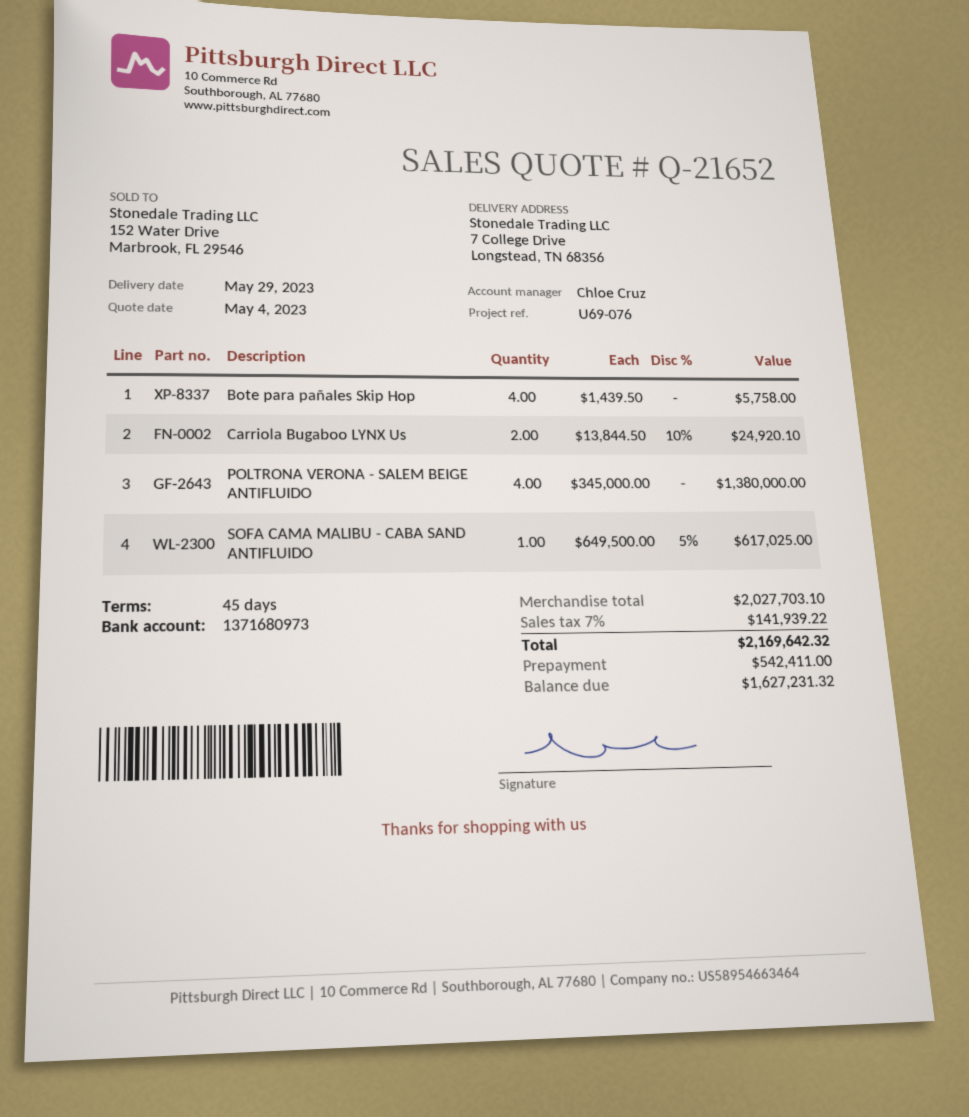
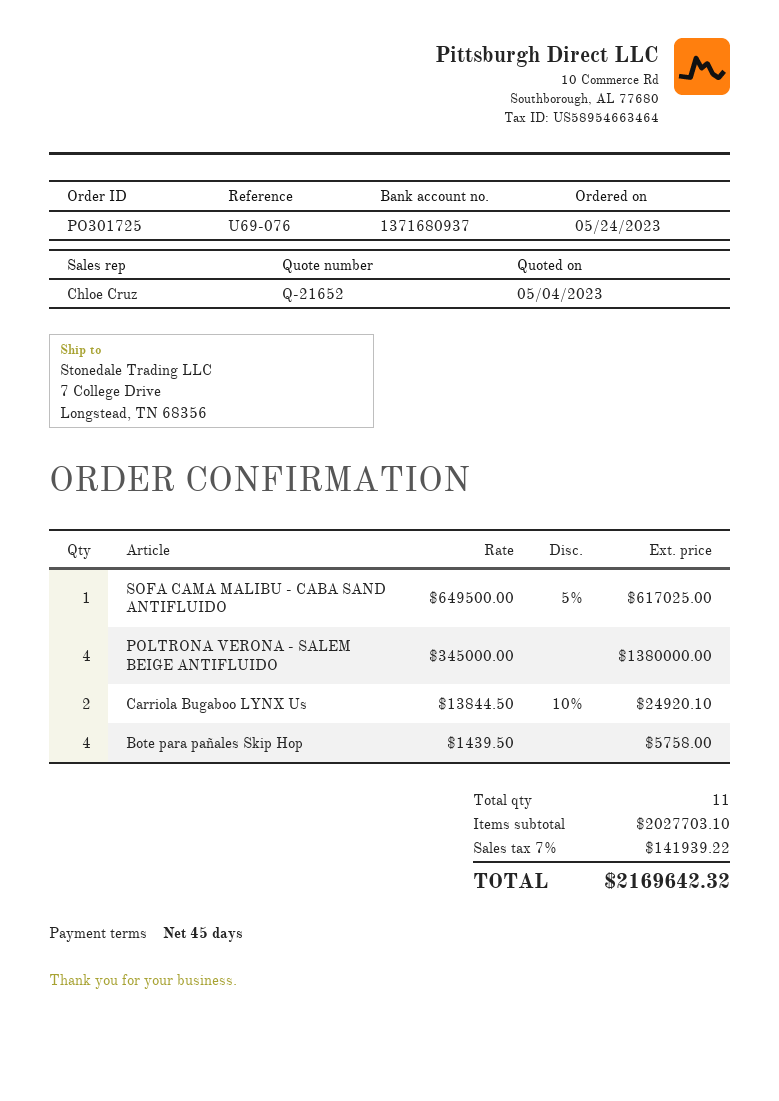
bank account: 1371680973 -> 1371680937

